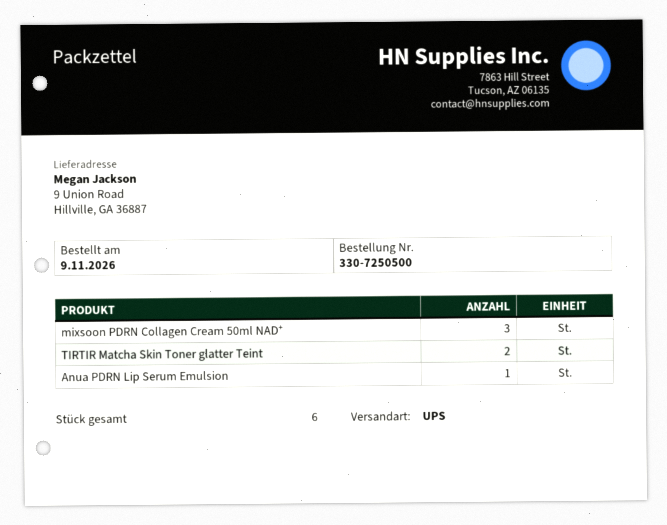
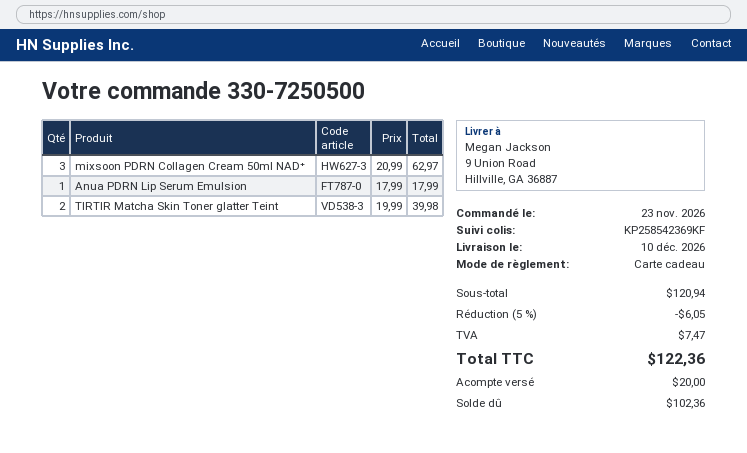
order date: 2026-11-09 -> 2026-11-23

